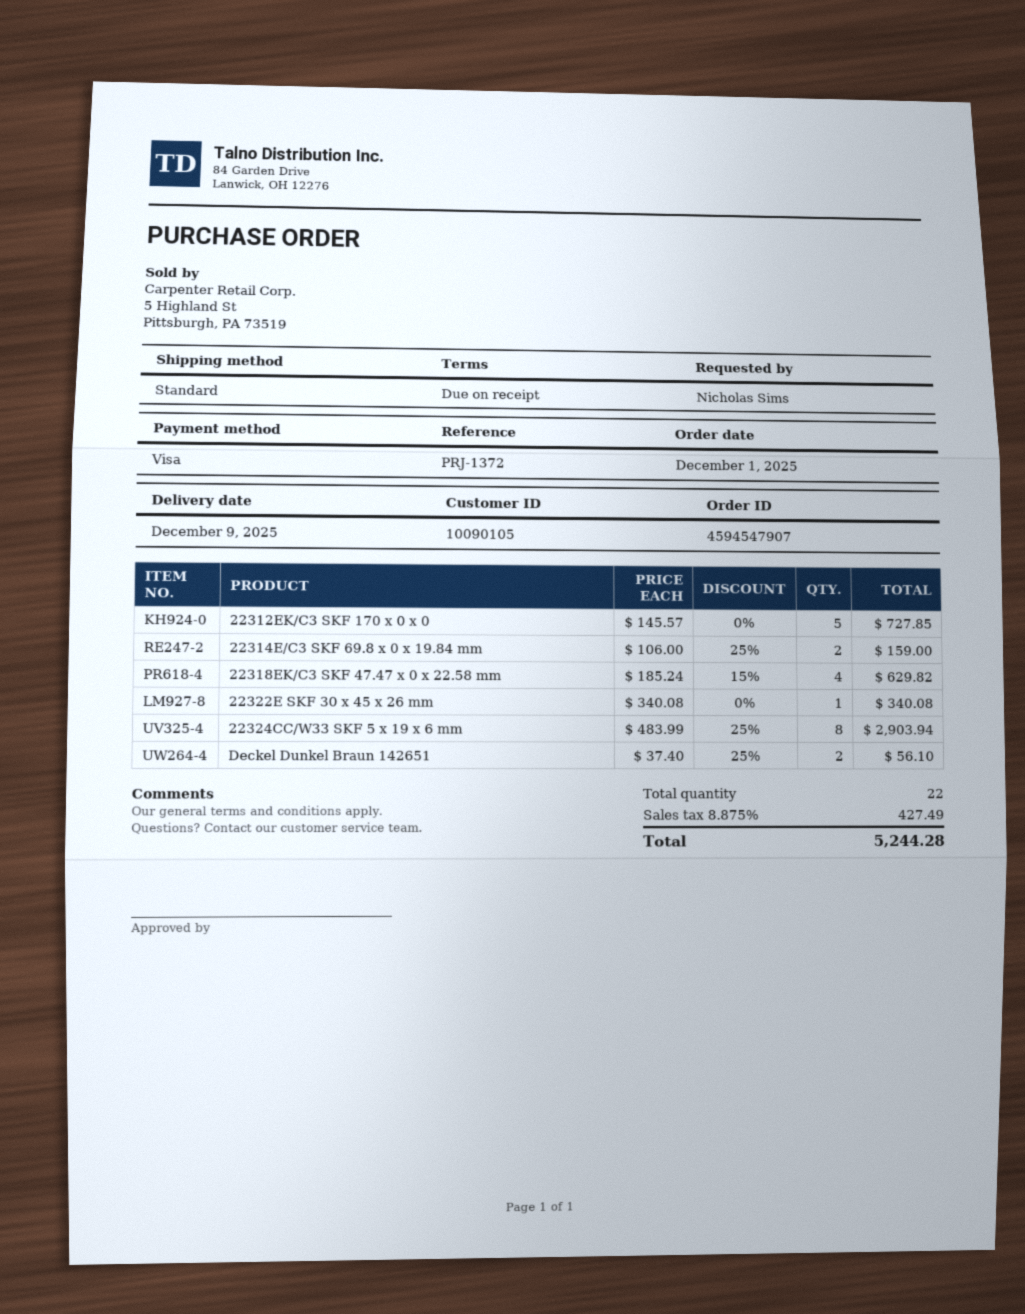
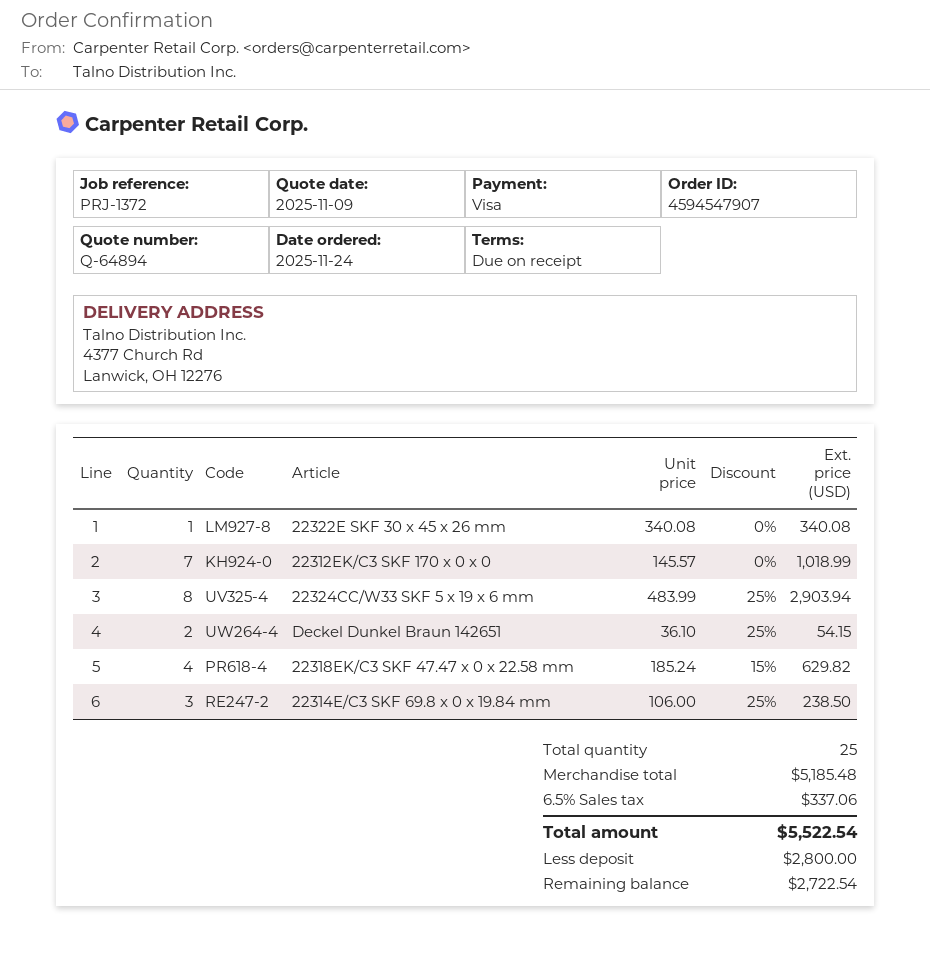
order date: 2025-12-01 -> 2025-11-24
22312EK/C3 SKF 170 x 0 x 0: 5 x 145.57 = 727.85 -> 7 x 145.57 = 1018.99
22314E/C3 SKF 69.8 x 0 x 19.84 mm: 2 x 106.00 - 25% = 159.00 -> 3 x 106.00 - 25% = 238.50
Deckel Dunkel Braun 142651: 2 x 37.40 - 25% = 56.10 -> 2 x 36.10 - 25% = 54.15
total quantity: 22 -> 25
tax: 8.875% = 427.49 -> 6.5% = 337.06
total: 5244.28 -> 5522.54

